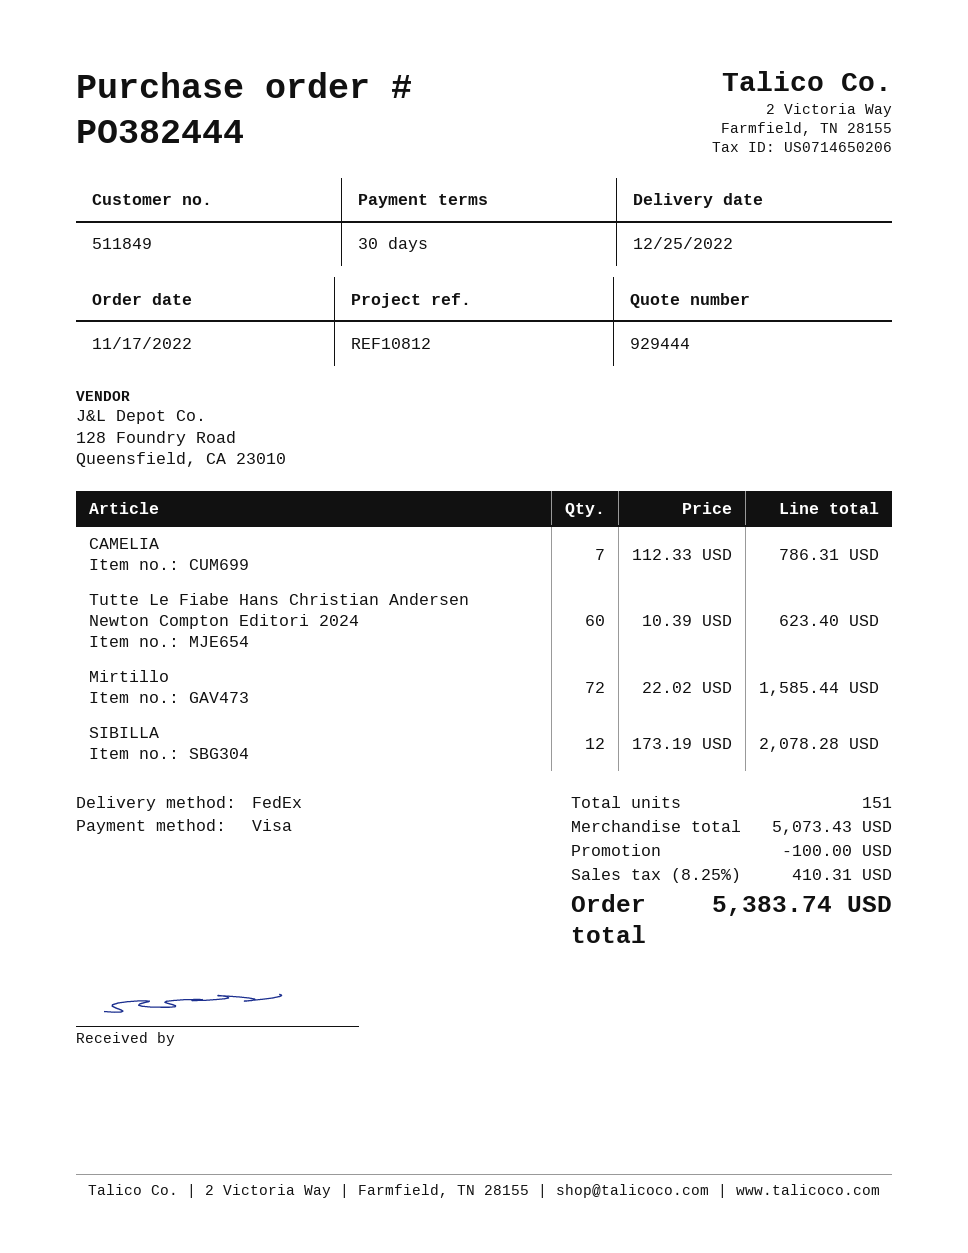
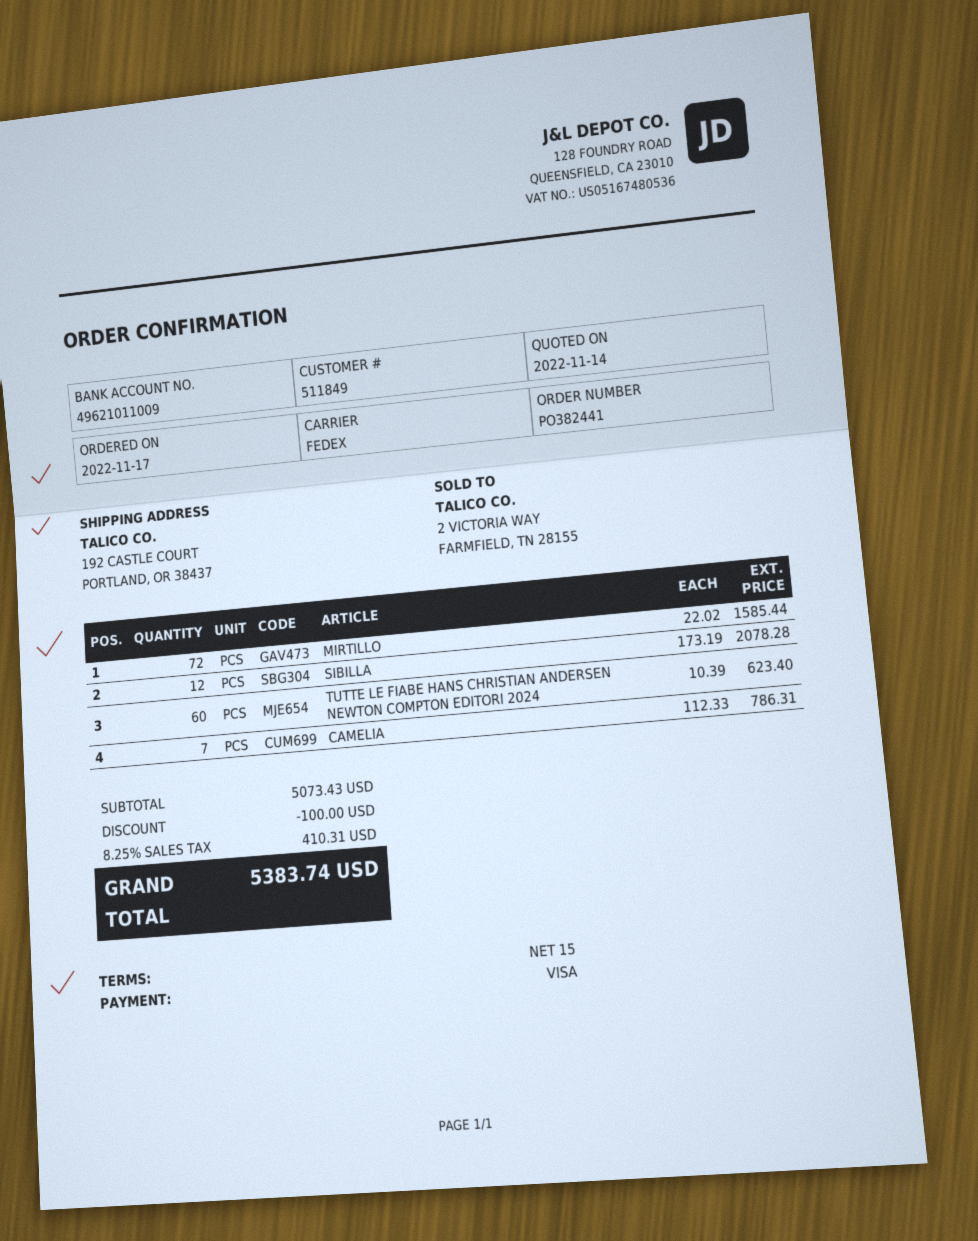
order number: PO382444 -> PO382441
payment terms: 30 days -> 15 days

